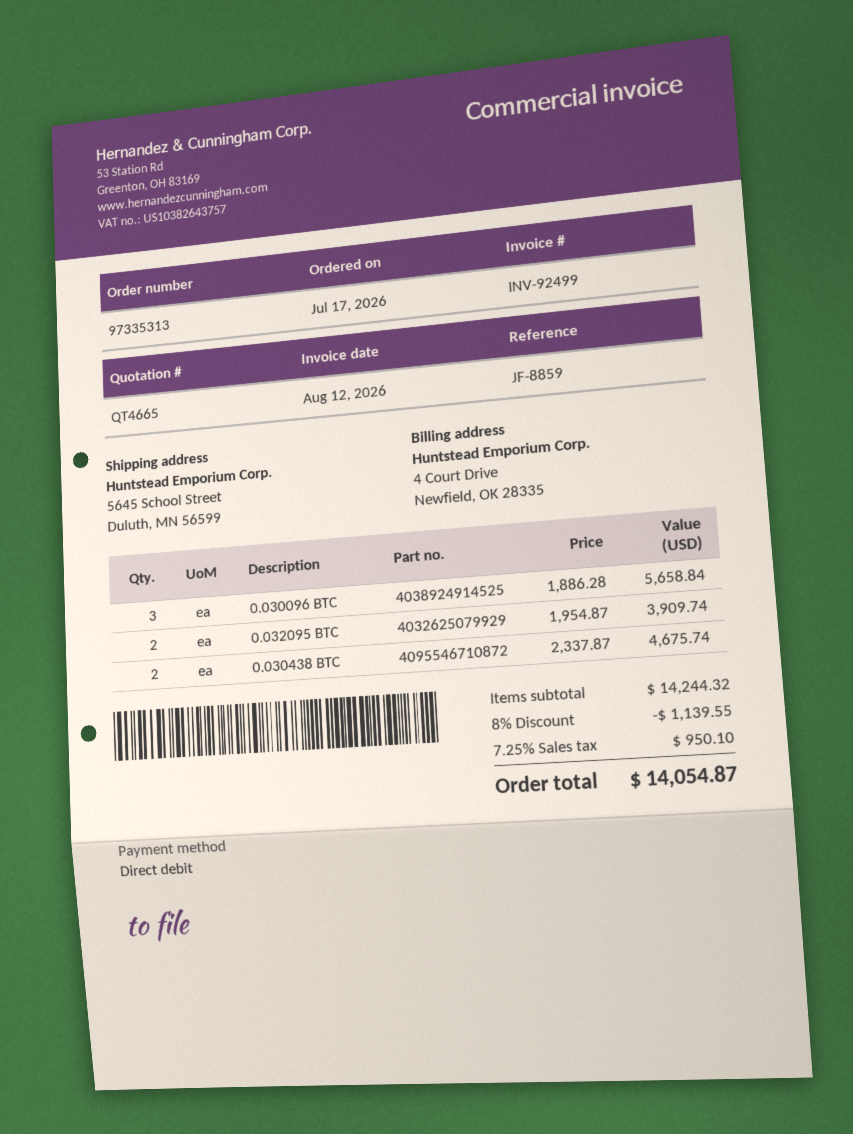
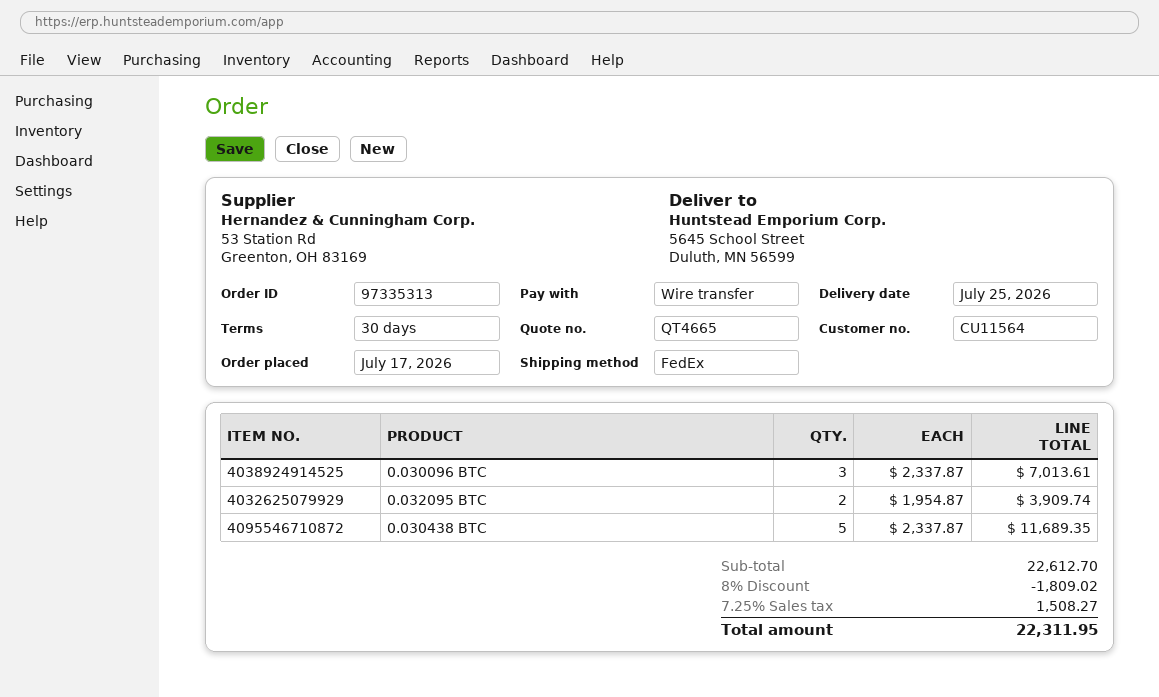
payment method: direct debit -> bank transfer
0.030096 BTC: 3 x 1886.28 = 5658.84 -> 3 x 2337.87 = 7013.61
0.030438 BTC: 2 x 2337.87 = 4675.74 -> 5 x 2337.87 = 11689.35
subtotal: 14244.32 -> 22612.70
discount: 8% = 1139.55 -> 8% = 1809.02
tax: 7.25% = 950.10 -> 7.25% = 1508.27
total: 14054.87 -> 22311.95

